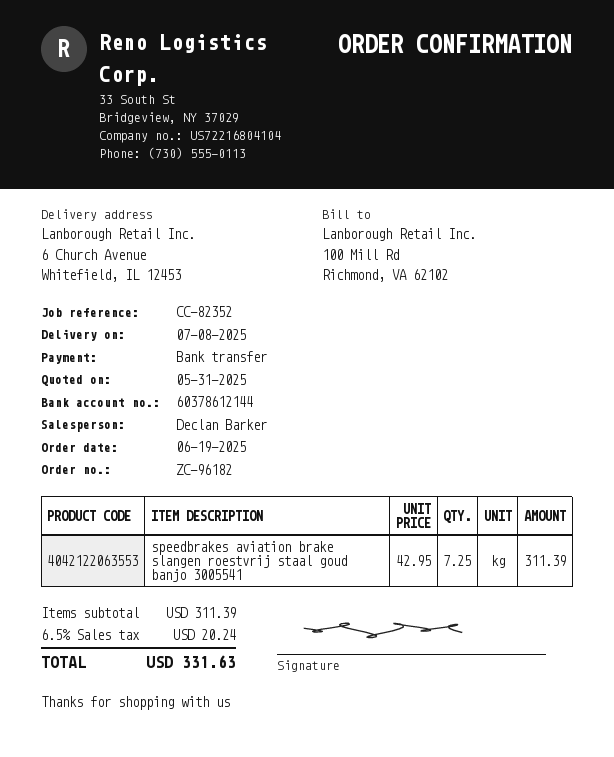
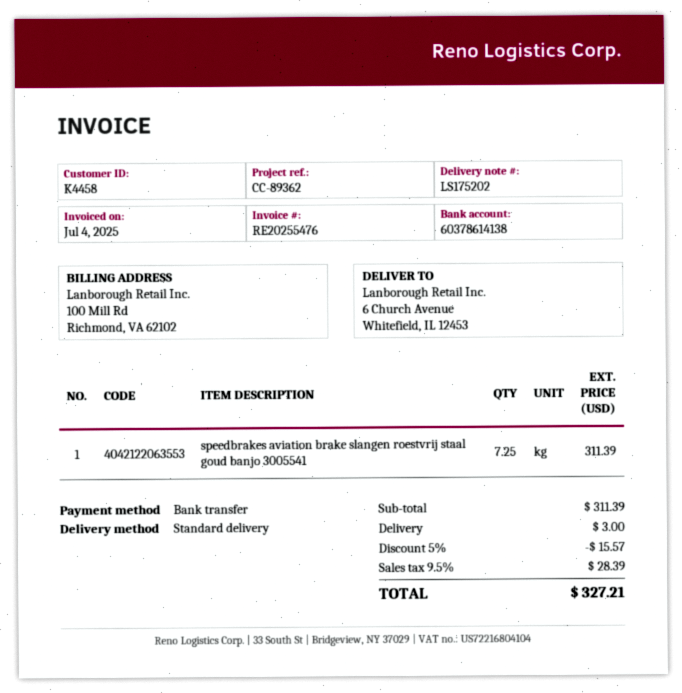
reference: CC-82352 -> CC-89362
bank account: 60378612144 -> 60378614138
discount: none -> 5% = 15.57
shipping: none -> 3.00
tax: 6.5% = 20.24 -> 9.5% = 28.39
total: 331.63 -> 327.21

